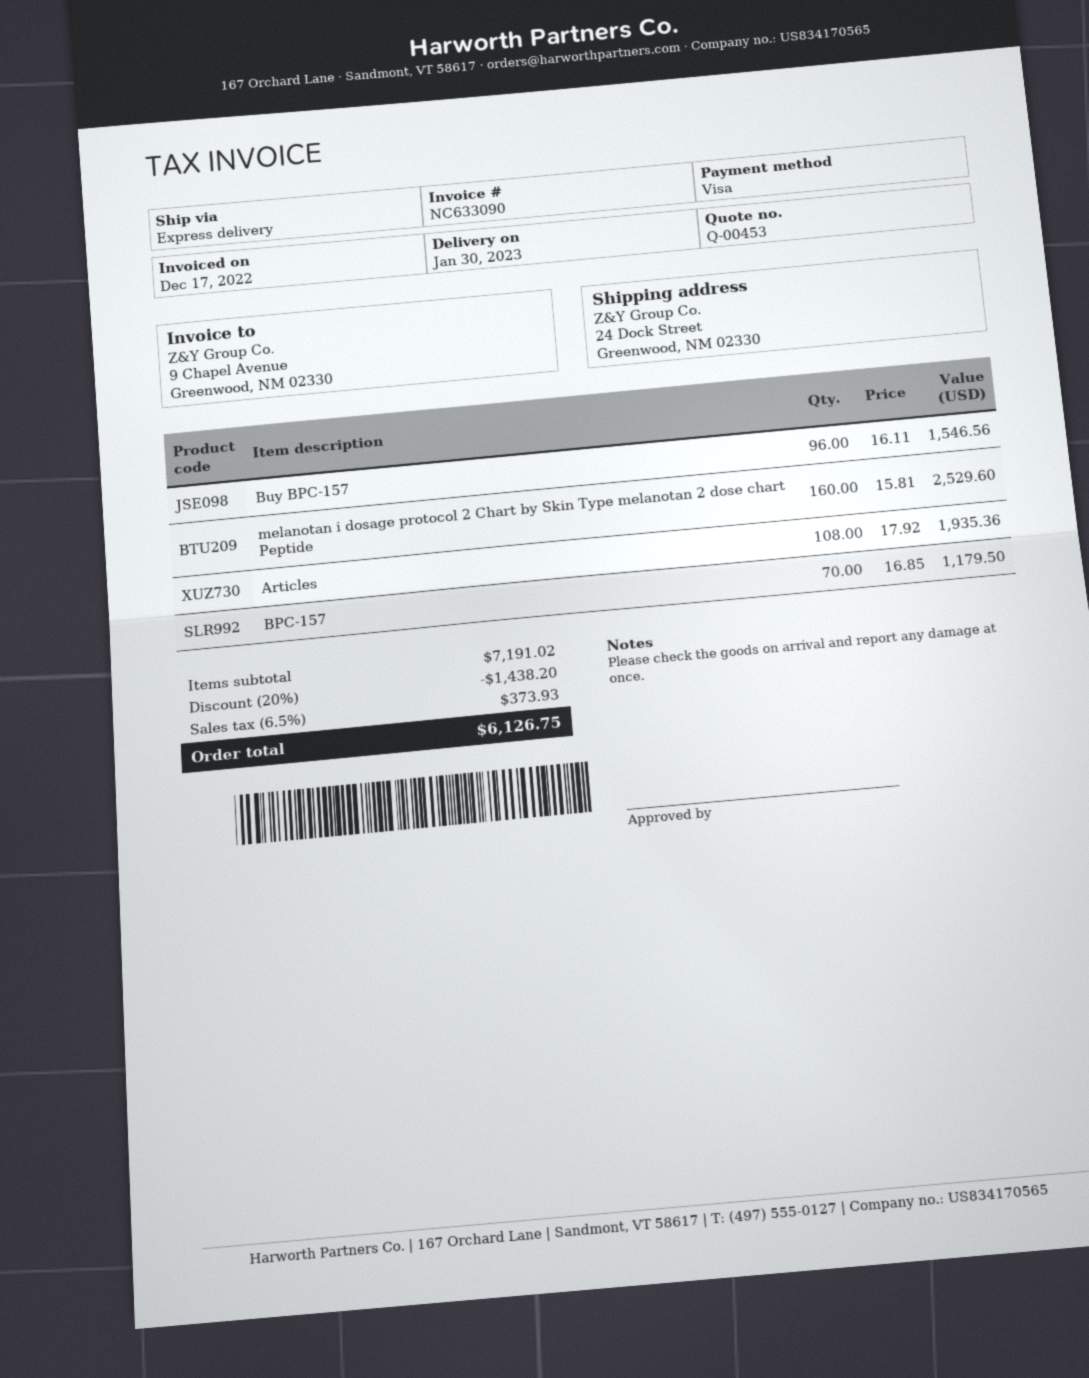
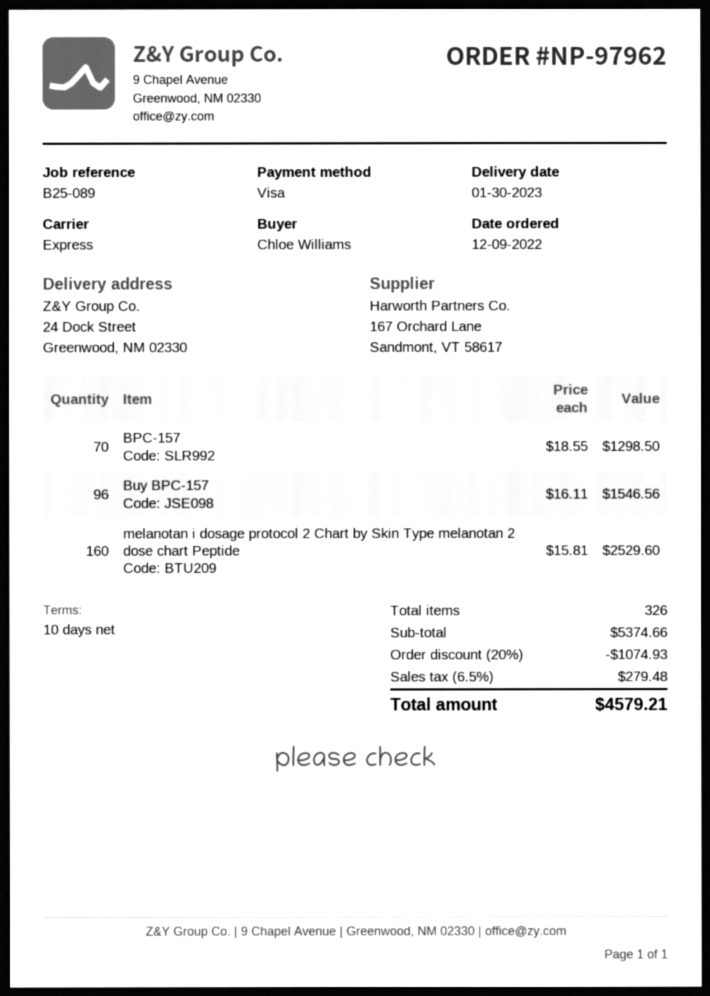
Articles: 108 x 17.92 = 1935.36 -> none
BPC-157: 70 x 16.85 = 1179.50 -> 70 x 18.55 = 1298.50
subtotal: 7191.02 -> 5374.66
discount: 20% = 1438.20 -> 20% = 1074.93
tax: 6.5% = 373.93 -> 6.5% = 279.48
total: 6126.75 -> 4579.21

